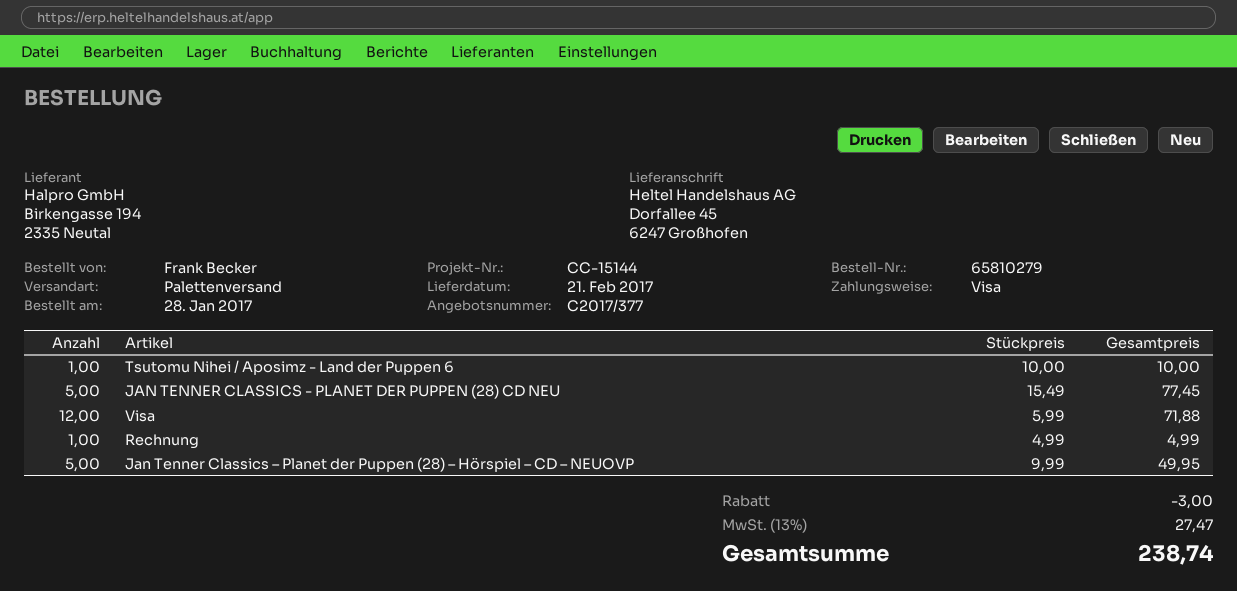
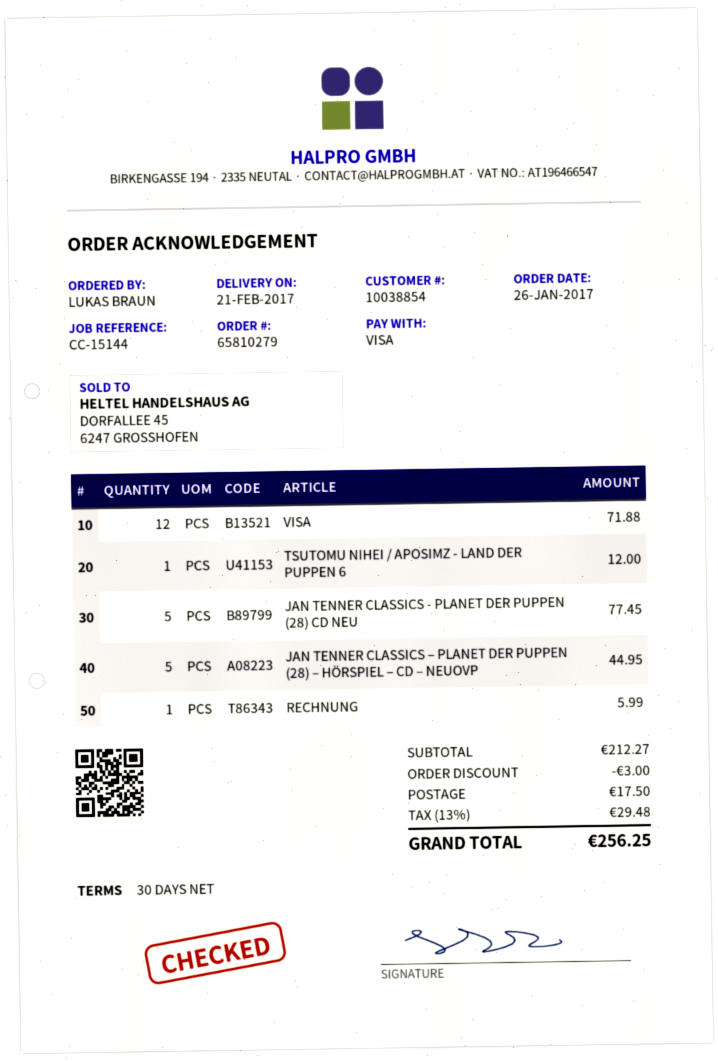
order date: 2017-01-28 -> 2017-01-26
ordered by: Frank Becker -> LUKAS BRAUN
Tsutomu Nihei / Aposimz - Land der Puppen 6: 1 for 10.00 -> 1 for 12.00
Rechnung: 1 for 4.99 -> 1 for 5.99
Jan Tenner Classics – Planet der Puppen (28) – Hörspiel – CD – NEUOVP: 5 for 49.95 -> 5 for 44.95
shipping: none -> 17.50
tax: 13% = 27.47 -> 13% = 29.48
total: 238.74 -> 256.25

